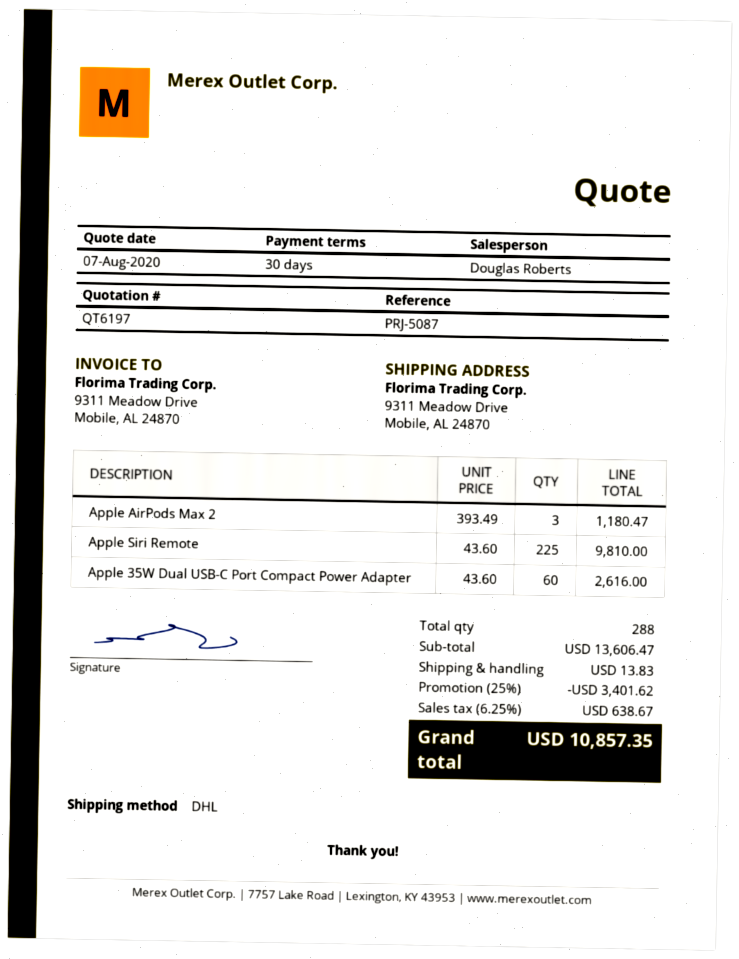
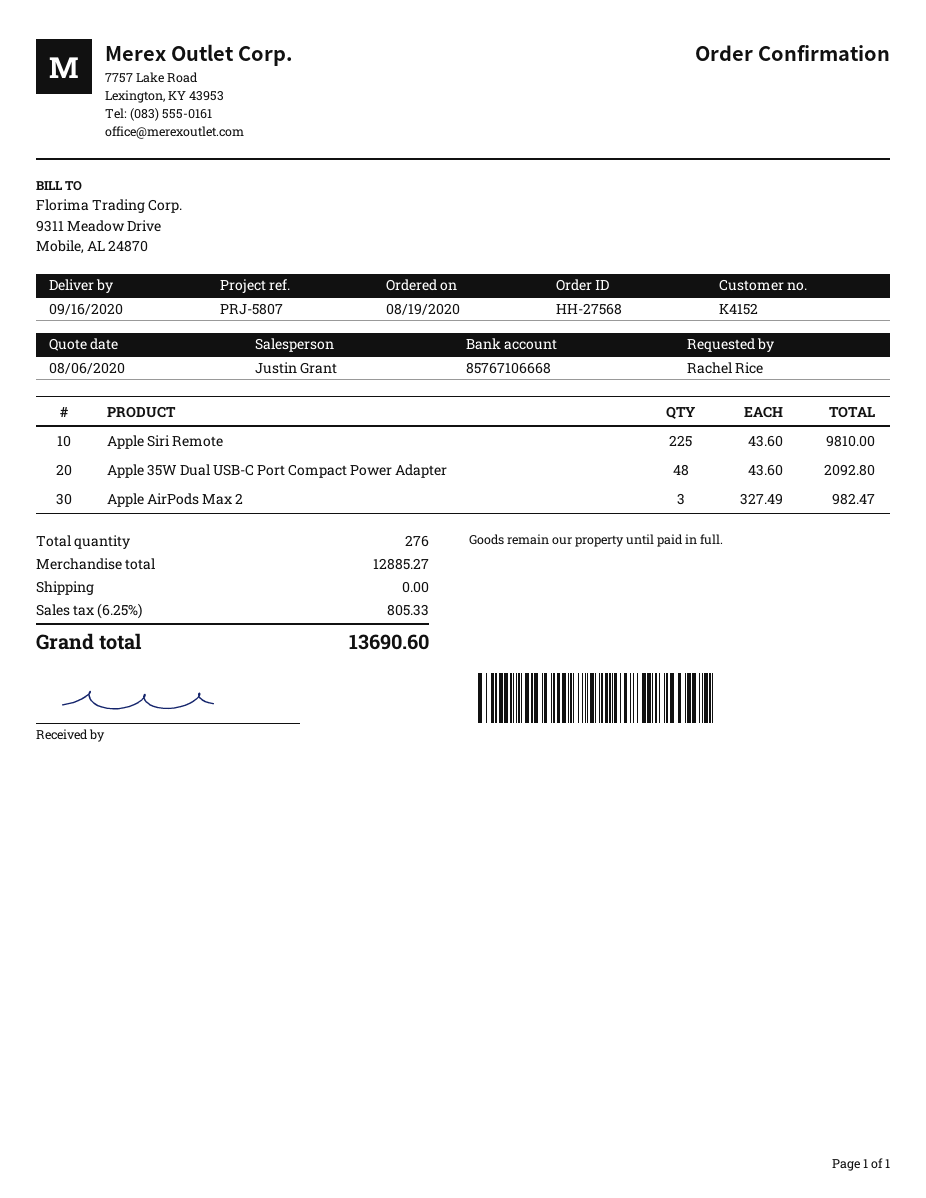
quote date: 2020-08-07 -> 2020-08-06
reference: PRJ-5087 -> PRJ-5807
sales rep: Douglas Roberts -> Justin Grant
Apple AirPods Max 2: 3 x 393.49 = 1180.47 -> 3 x 327.49 = 982.47
Apple 35W Dual USB-C Port Compact Power Adapter: 60 x 43.60 = 2616.00 -> 48 x 43.60 = 2092.80
total quantity: 288 -> 276
subtotal: 13606.47 -> 12885.27
discount: 25% = 3401.62 -> none
shipping: 13.83 -> 0.00
tax: 6.25% = 638.67 -> 6.25% = 805.33
total: 10857.35 -> 13690.60

